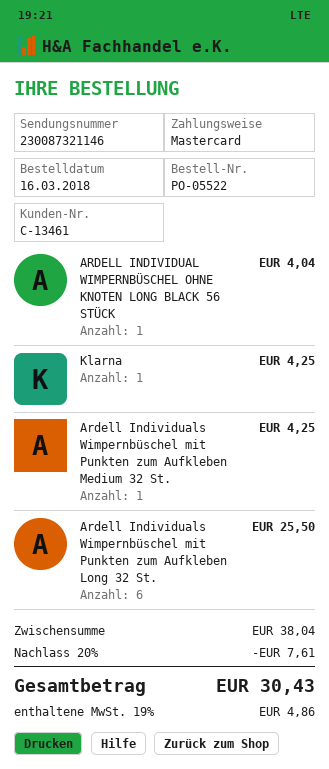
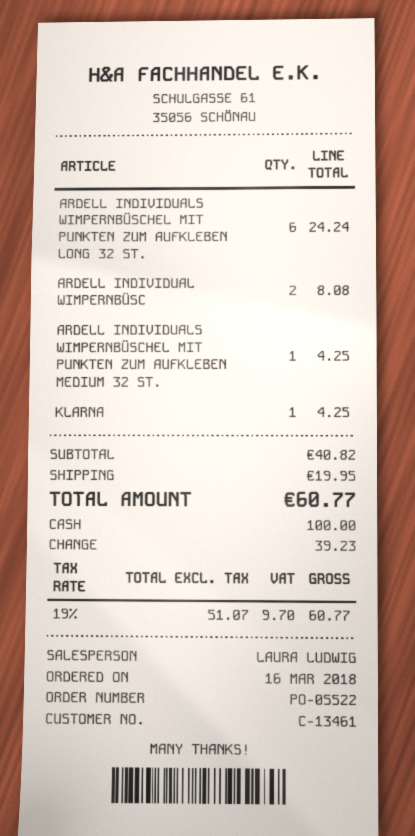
payment method: Mastercard -> cash
ARDELL INDIVIDUAL WIMPERNBÜSCHEL OHNE KNOTEN LONG BLACK 56 STÜCK: 1 for 4.04 -> 2 for 8.08
Ardell Individuals Wimpernbüschel mit Punkten zum Aufkleben Long 32 St.: 6 for 25.50 -> 6 for 24.24
subtotal: 38.04 -> 40.82
discount: 20% = 7.61 -> none
shipping: none -> 19.95
tax: 19% = 4.86 -> 19% = 9.70
total: 30.43 -> 60.77

